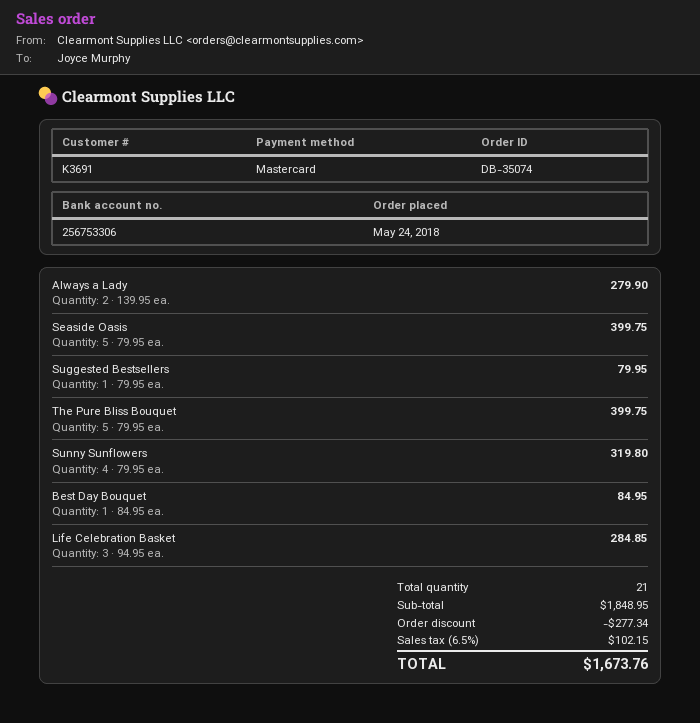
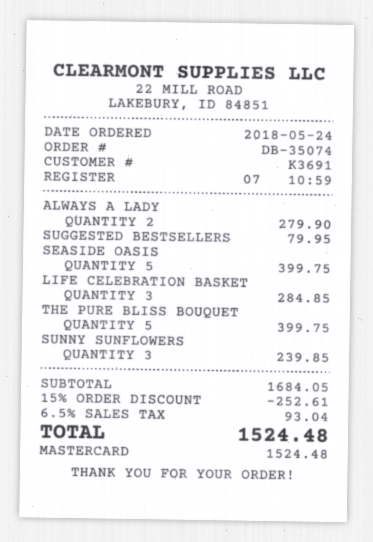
Sunny Sunflowers: 4 for 319.80 -> 3 for 239.85
Best Day Bouquet: 1 for 84.95 -> none
subtotal: 1848.95 -> 1684.05
discount: 277.34 -> 252.61
tax: 6.5% = 102.15 -> 6.5% = 93.04
total: 1673.76 -> 1524.48

